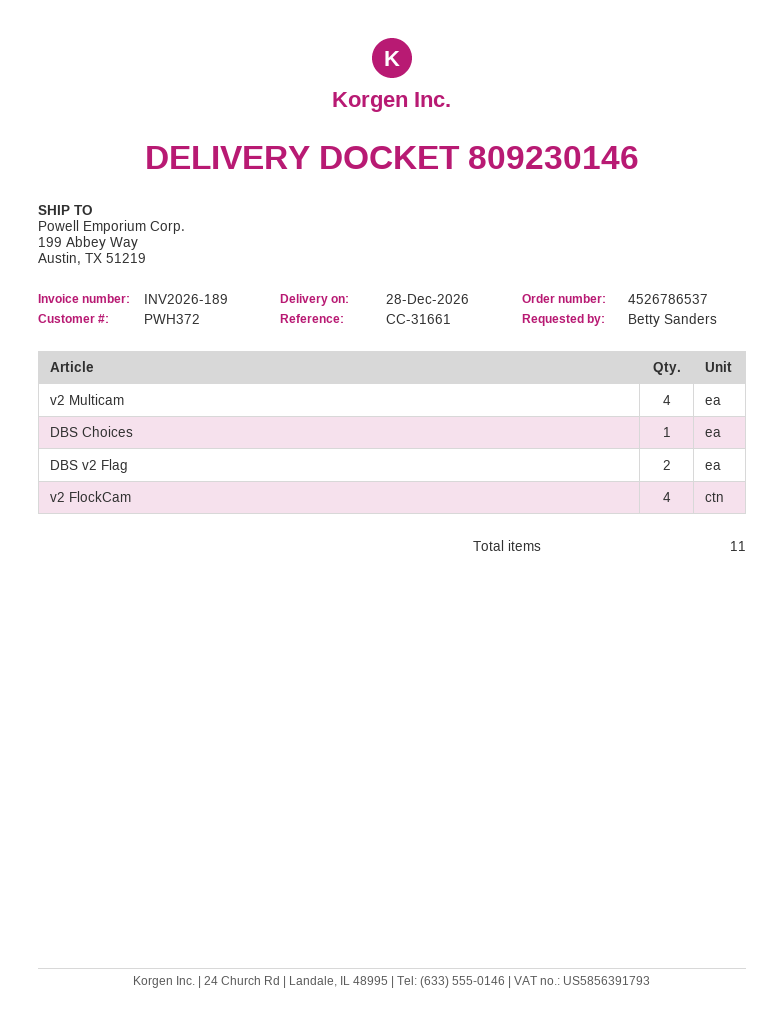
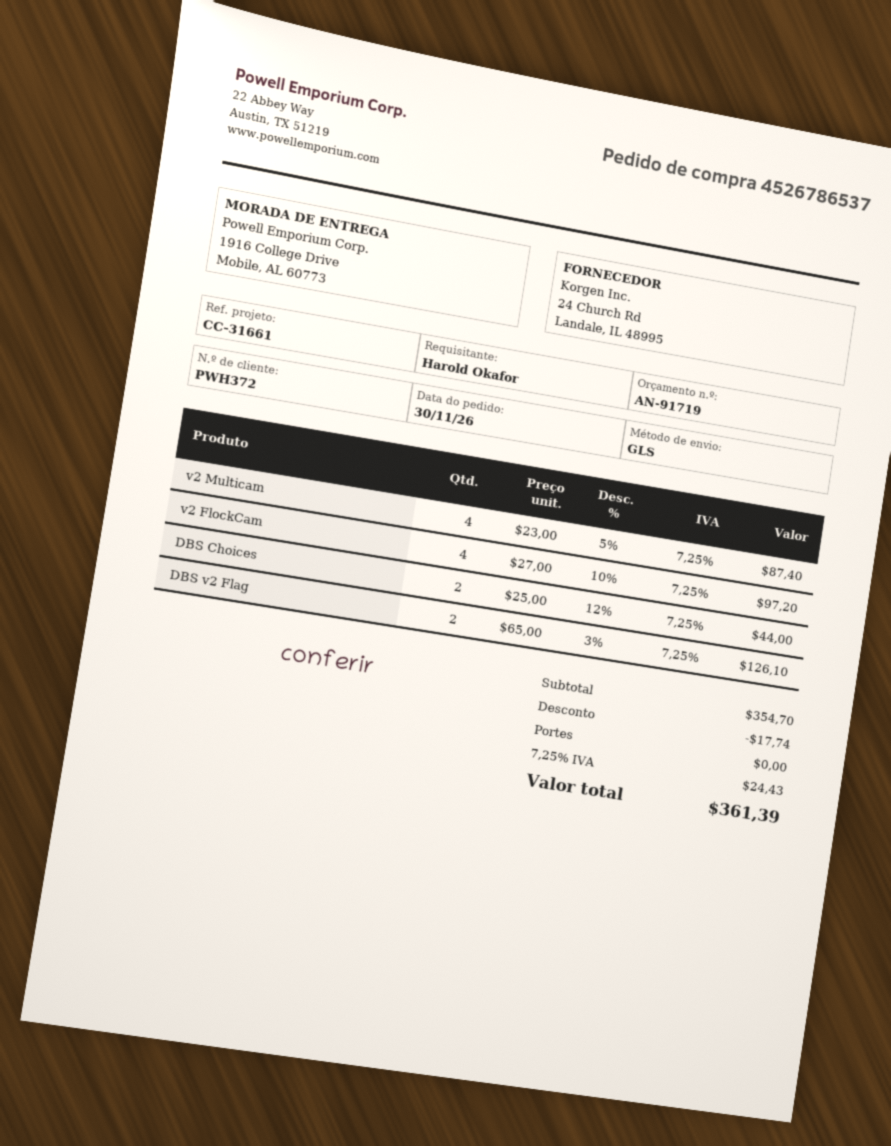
ordered by: Betty Sanders -> Harold Okafor
ship to: 199 Abbey Way, Austin, TX 51219 -> 1916 College Drive, Mobile, AL 60773
DBS Choices: 1 -> 2

